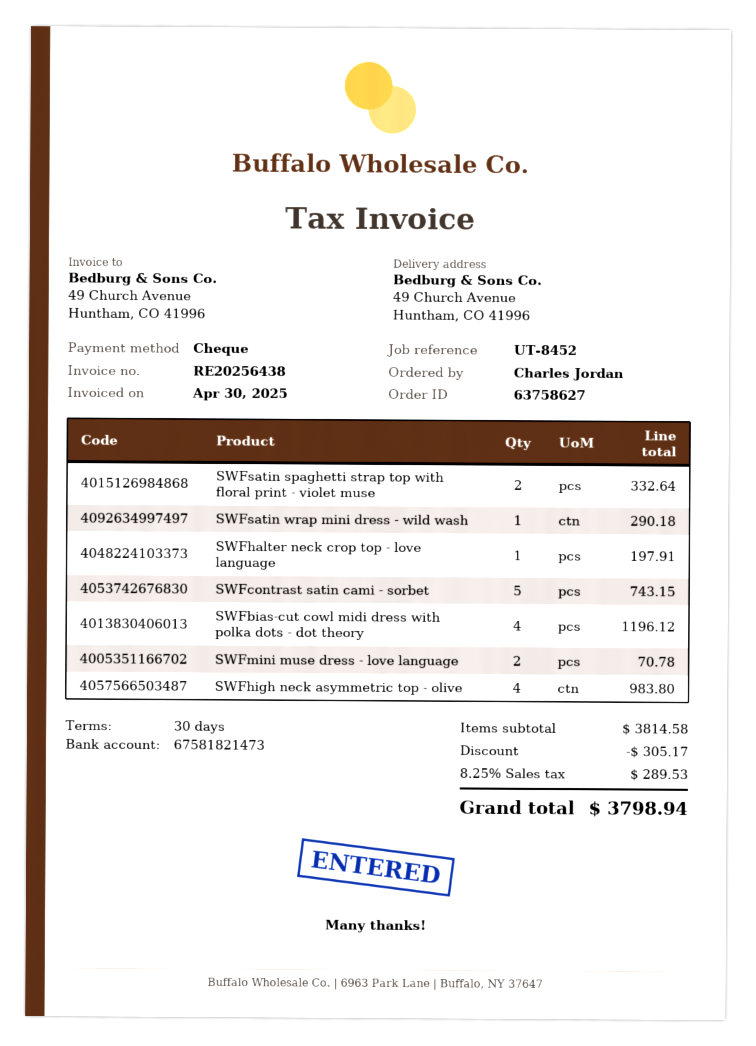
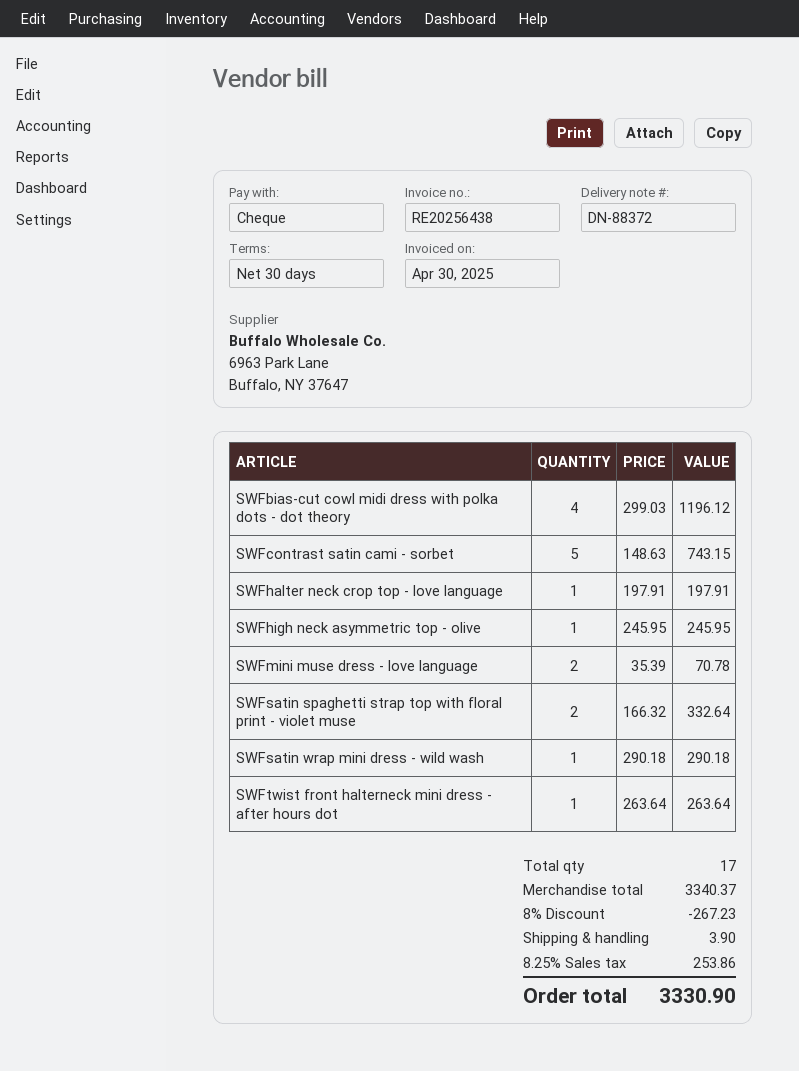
SWFhigh neck asymmetric top - olive: 4 for 983.80 -> 1 for 245.95
SWFtwist front halterneck mini dress - after hours dot: none -> 1 for 263.64
subtotal: 3814.58 -> 3340.37
discount: 305.17 -> 267.23
shipping: none -> 3.90
tax: 8.25% = 289.53 -> 8.25% = 253.86
total: 3798.94 -> 3330.90

